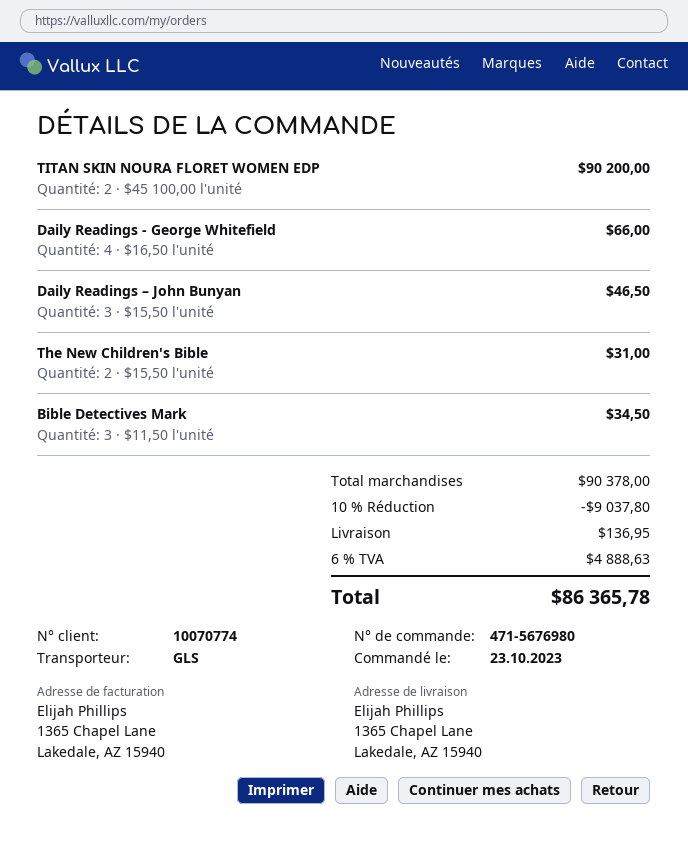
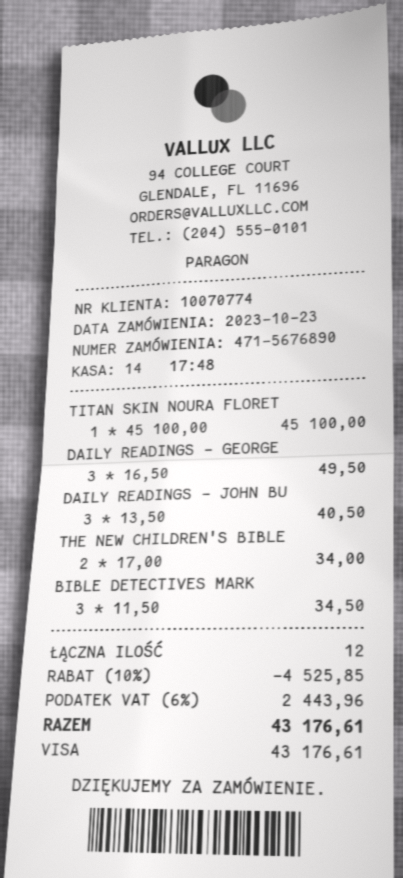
order number: 471-5676980 -> 471-5676890
TITAN SKIN NOURA FLORET WOMEN EDP: 2 x 45100.00 = 90200.00 -> 1 x 45100.00 = 45100.00
Daily Readings - George Whitefield: 4 x 16.50 = 66.00 -> 3 x 16.50 = 49.50
Daily Readings – John Bunyan: 3 x 15.50 = 46.50 -> 3 x 13.50 = 40.50
The New Children's Bible: 2 x 15.50 = 31.00 -> 2 x 17.00 = 34.00
discount: 10% = 9037.80 -> 10% = 4525.85
shipping: 136.95 -> none
tax: 6% = 4888.63 -> 6% = 2443.96
total: 86365.78 -> 43176.61

